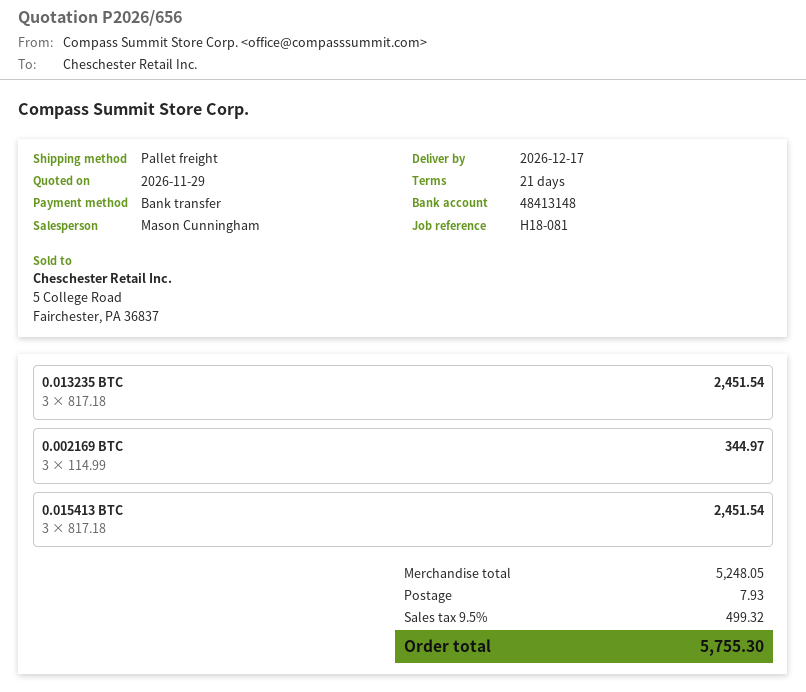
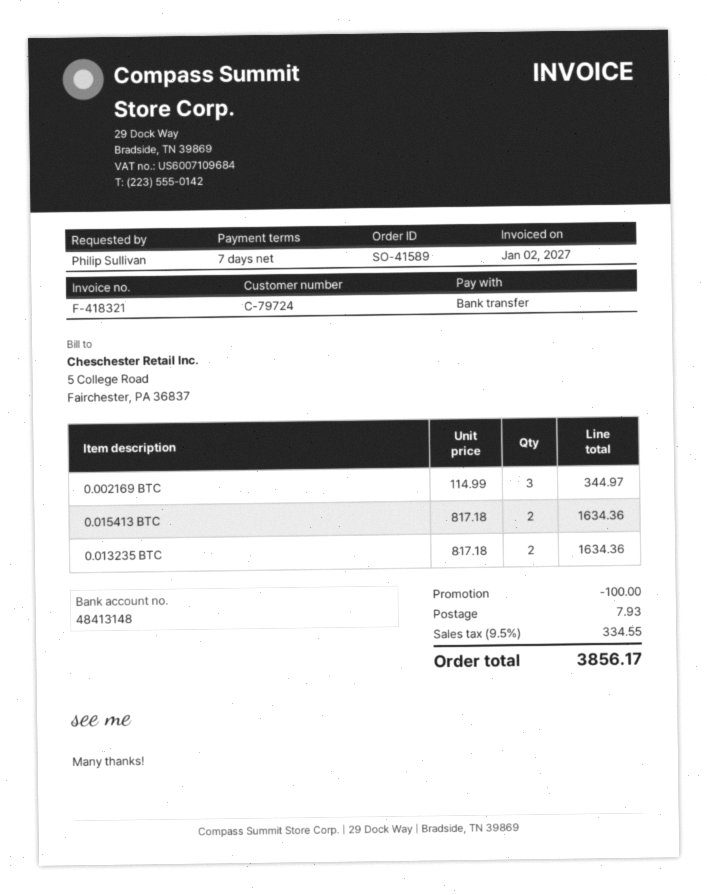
payment terms: 21 days -> 7 days
0.013235 BTC: 3 x 817.18 = 2451.54 -> 2 x 817.18 = 1634.36
0.015413 BTC: 3 x 817.18 = 2451.54 -> 2 x 817.18 = 1634.36
discount: none -> 100.00
tax: 9.5% = 499.32 -> 9.5% = 334.55
total: 5755.30 -> 3856.17

